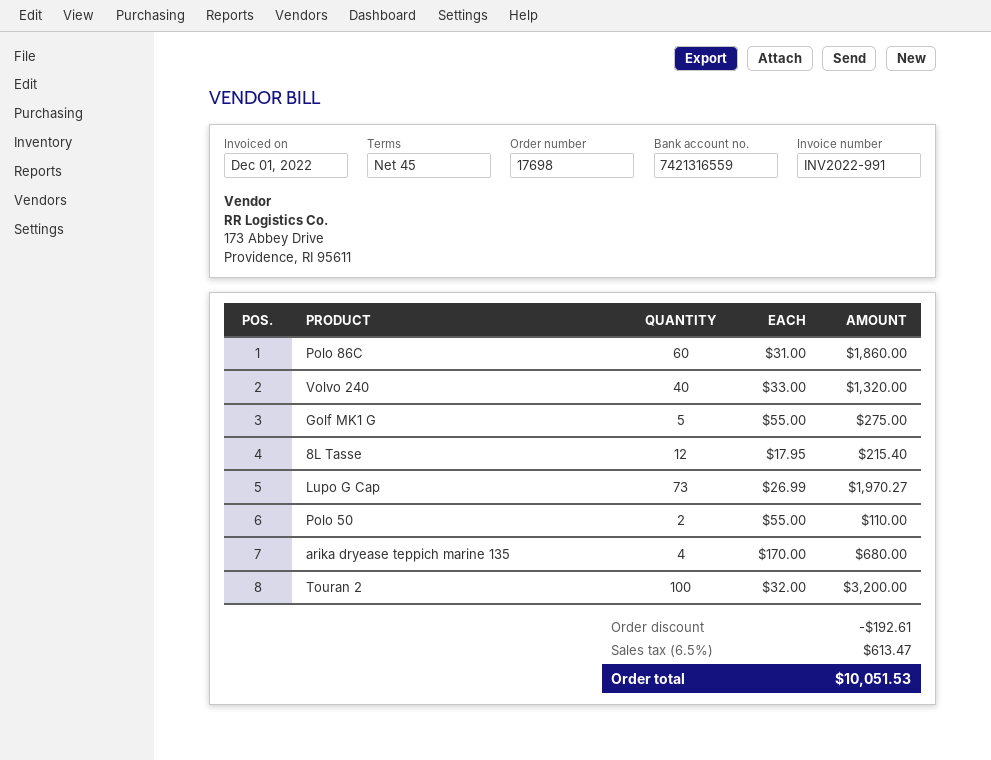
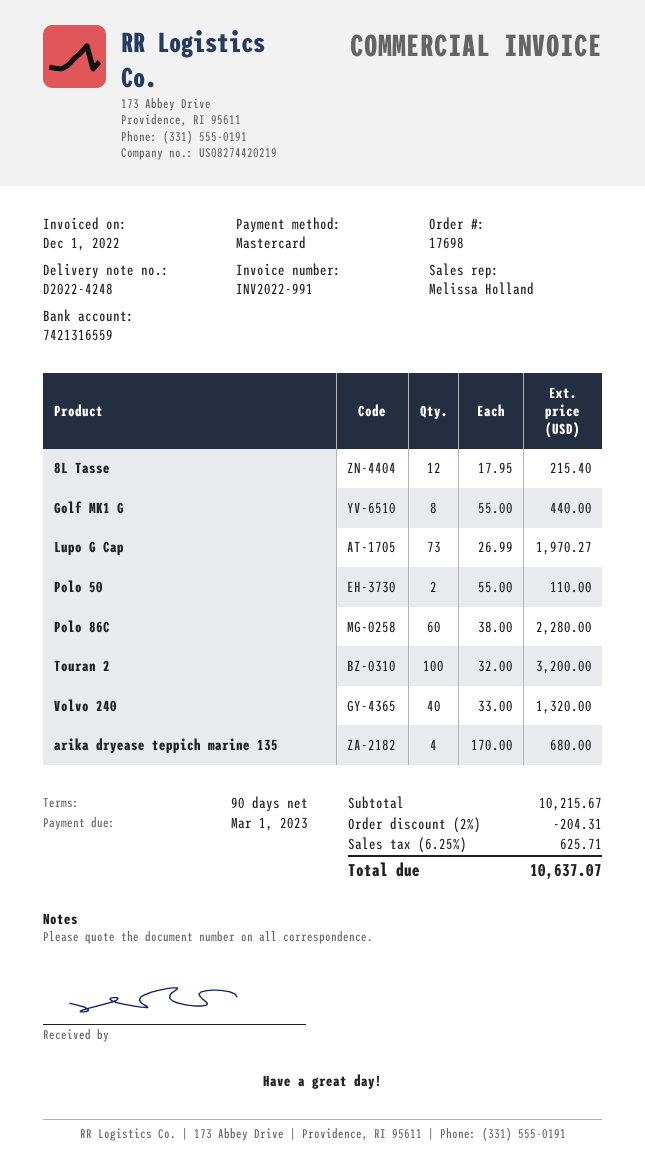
payment terms: 45 days -> 90 days
Polo 86C: 60 x 31.00 = 1860.00 -> 60 x 38.00 = 2280.00
Golf MK1 G: 5 x 55.00 = 275.00 -> 8 x 55.00 = 440.00
discount: 192.61 -> 204.31
tax: 6.5% = 613.47 -> 6.25% = 625.71
total: 10051.53 -> 10637.07

